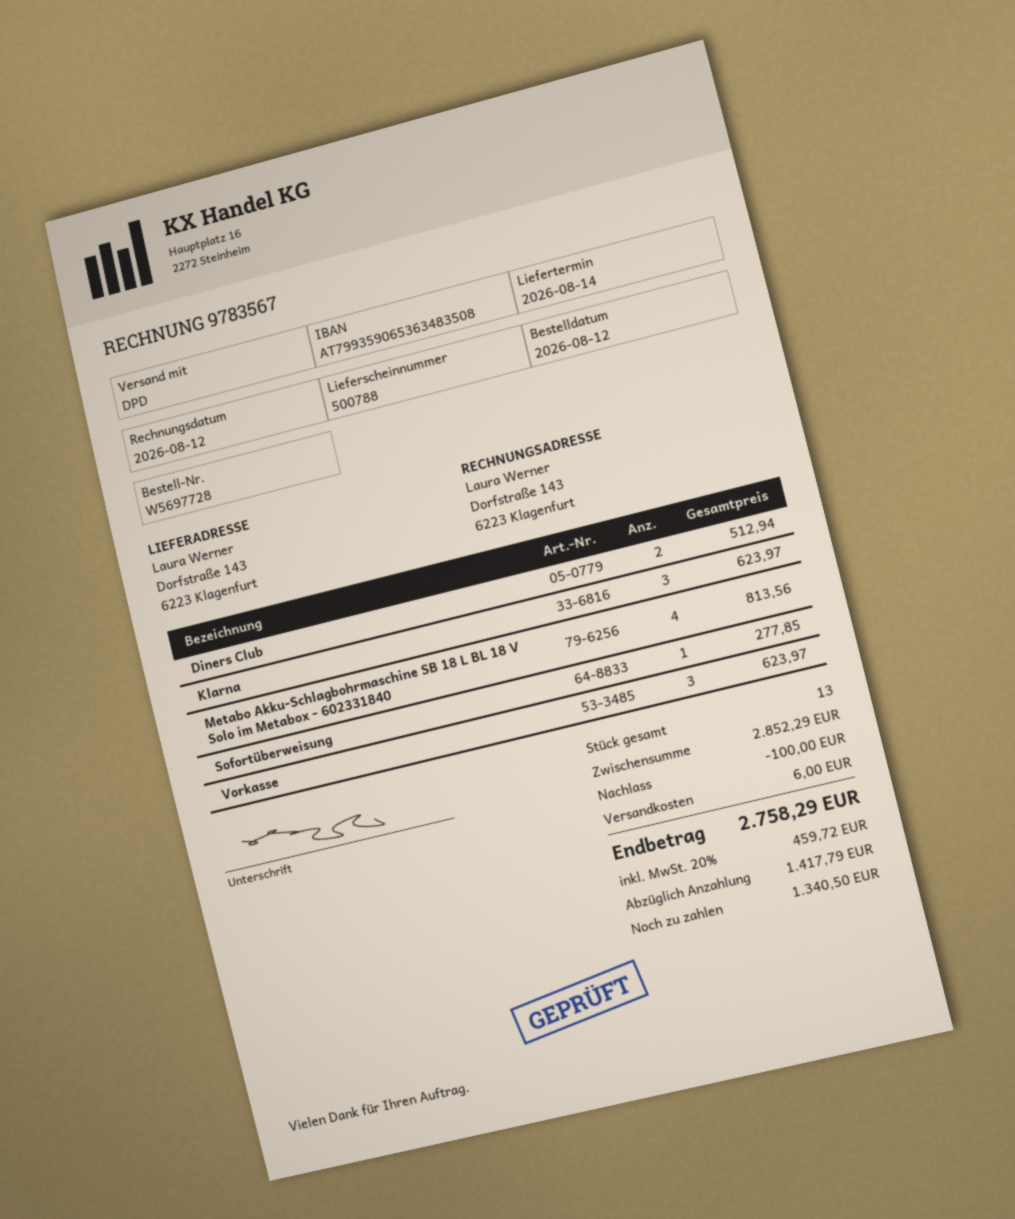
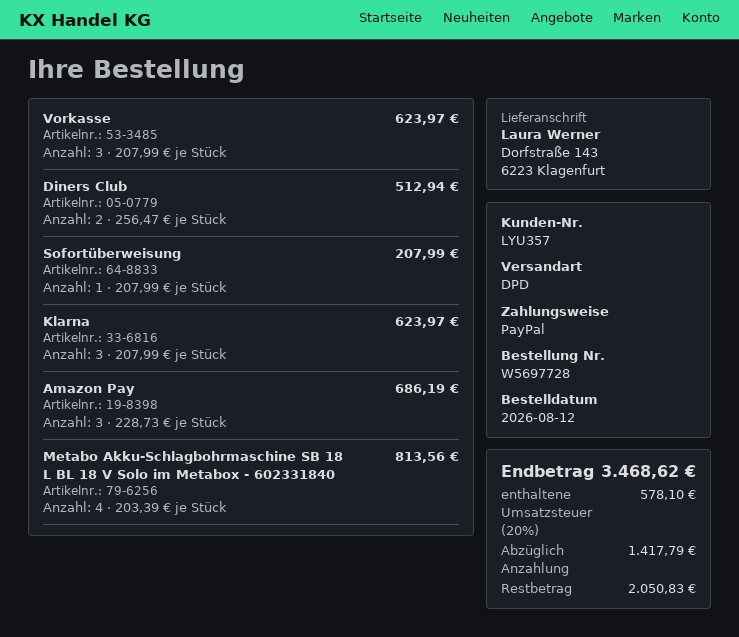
Sofortüberweisung: 1 for 277.85 -> 1 for 207.99
Amazon Pay: none -> 3 for 686.19
discount: 100.00 -> none
shipping: 6.00 -> none
tax: 20% = 459.72 -> 20% = 578.10
total: 2758.29 -> 3468.62
balance: 1340.50 -> 2050.83

